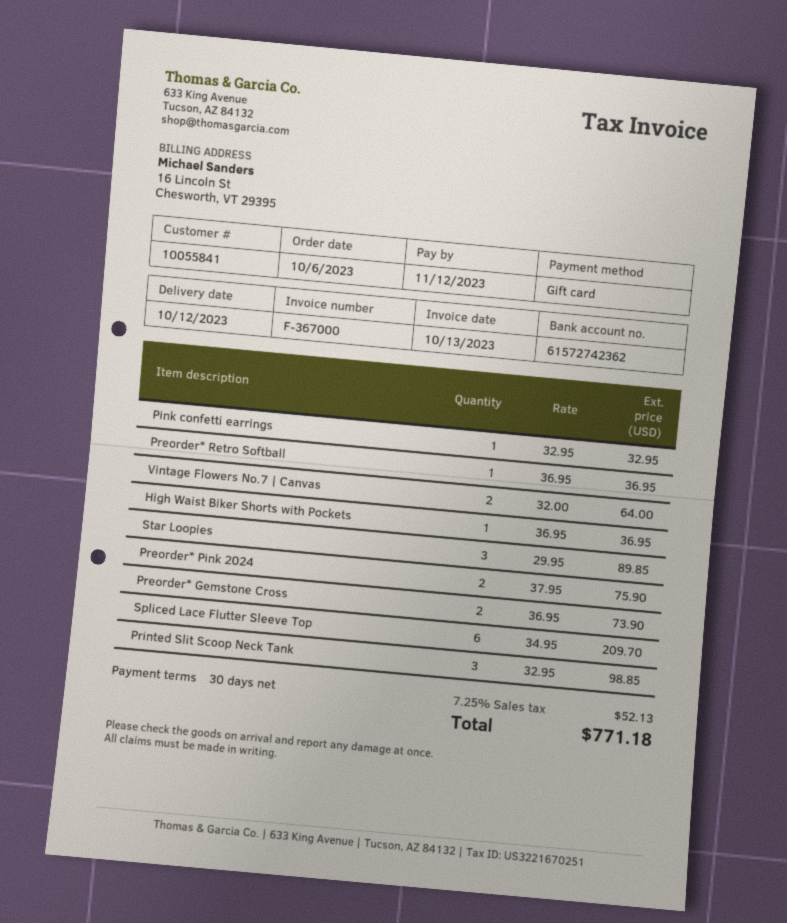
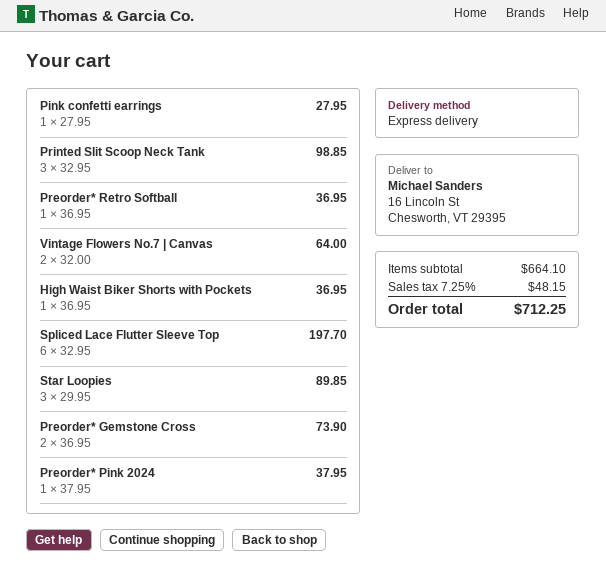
Pink confetti earrings: 1 x 32.95 = 32.95 -> 1 x 27.95 = 27.95
Preorder* Pink 2024: 2 x 37.95 = 75.90 -> 1 x 37.95 = 37.95
Spliced Lace Flutter Sleeve Top: 6 x 34.95 = 209.70 -> 6 x 32.95 = 197.70
tax: 7.25% = 52.13 -> 7.25% = 48.15
total: 771.18 -> 712.25

